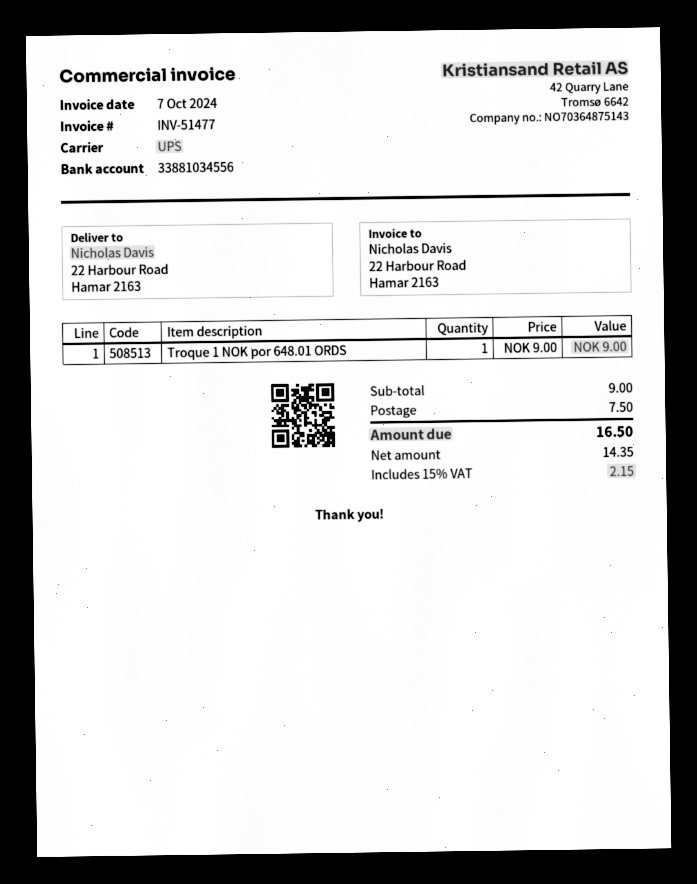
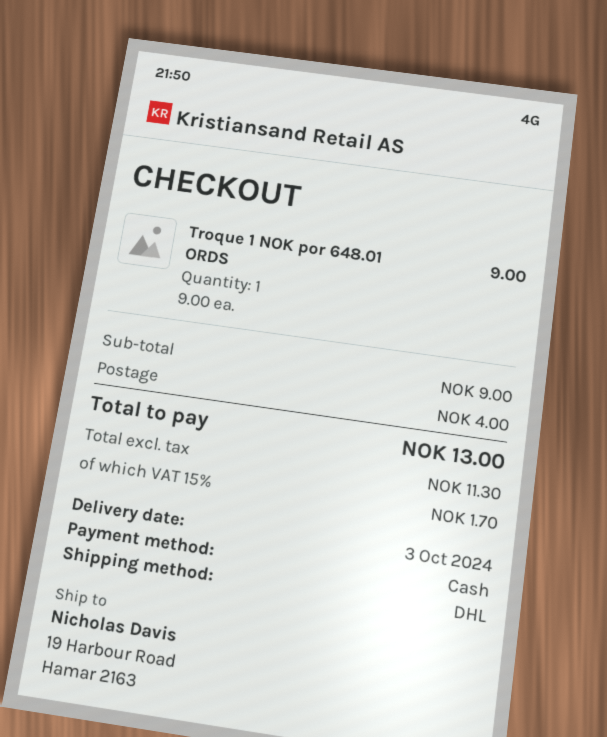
shipping method: UPS -> DHL
ship to: 22 Harbour Road, Hamar 2163 -> 19 Harbour Road, Hamar 2163
shipping: 7.50 -> 4.00
net: 14.35 -> 11.30
tax: 15% = 2.15 -> 15% = 1.70
total: 16.50 -> 13.00

